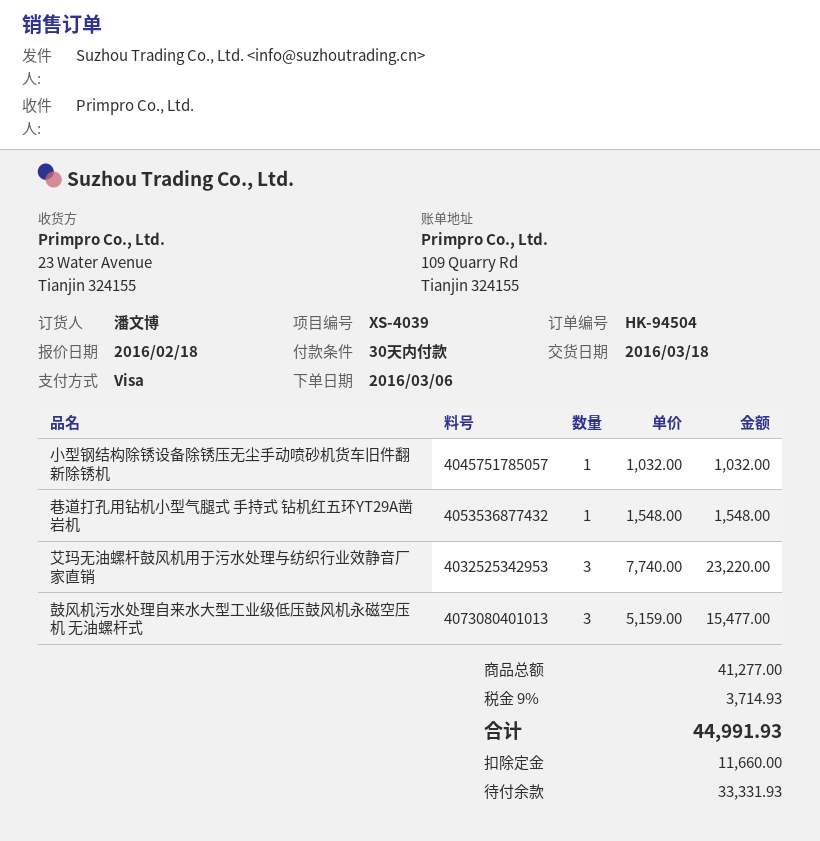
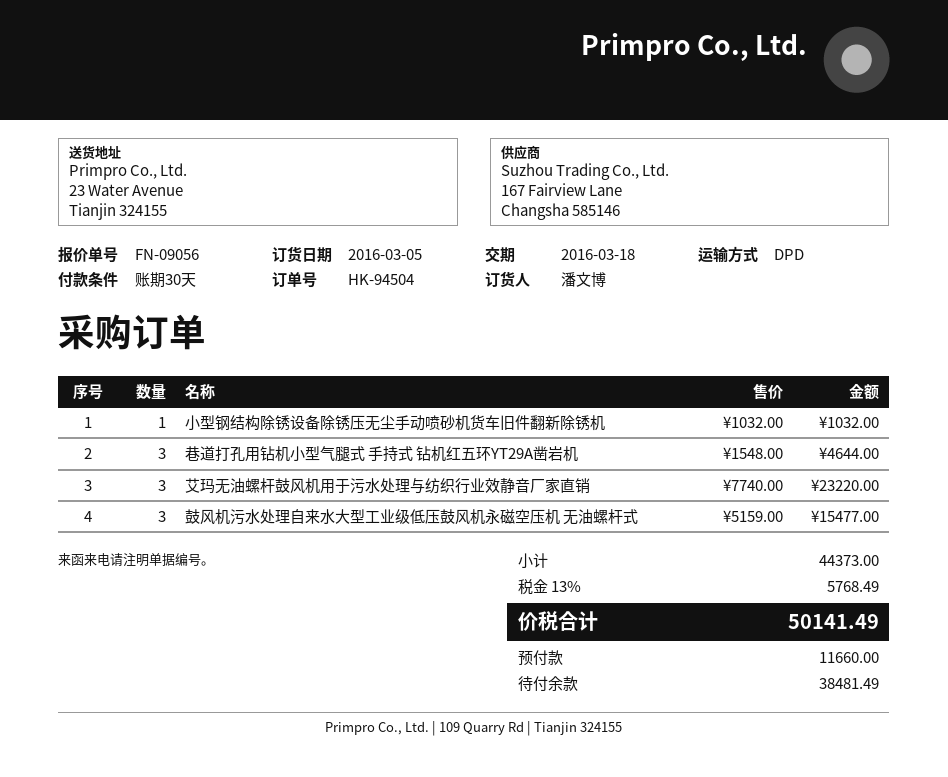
order date: 2016-03-06 -> 2016-03-05
巷道打孔用钻机小型气腿式 手持式 钻机红五环YT29A凿岩机: 1 x 1548.00 = 1548.00 -> 3 x 1548.00 = 4644.00
subtotal: 41277.00 -> 44373.00
tax: 9% = 3714.93 -> 13% = 5768.49
total: 44991.93 -> 50141.49
balance: 33331.93 -> 38481.49

